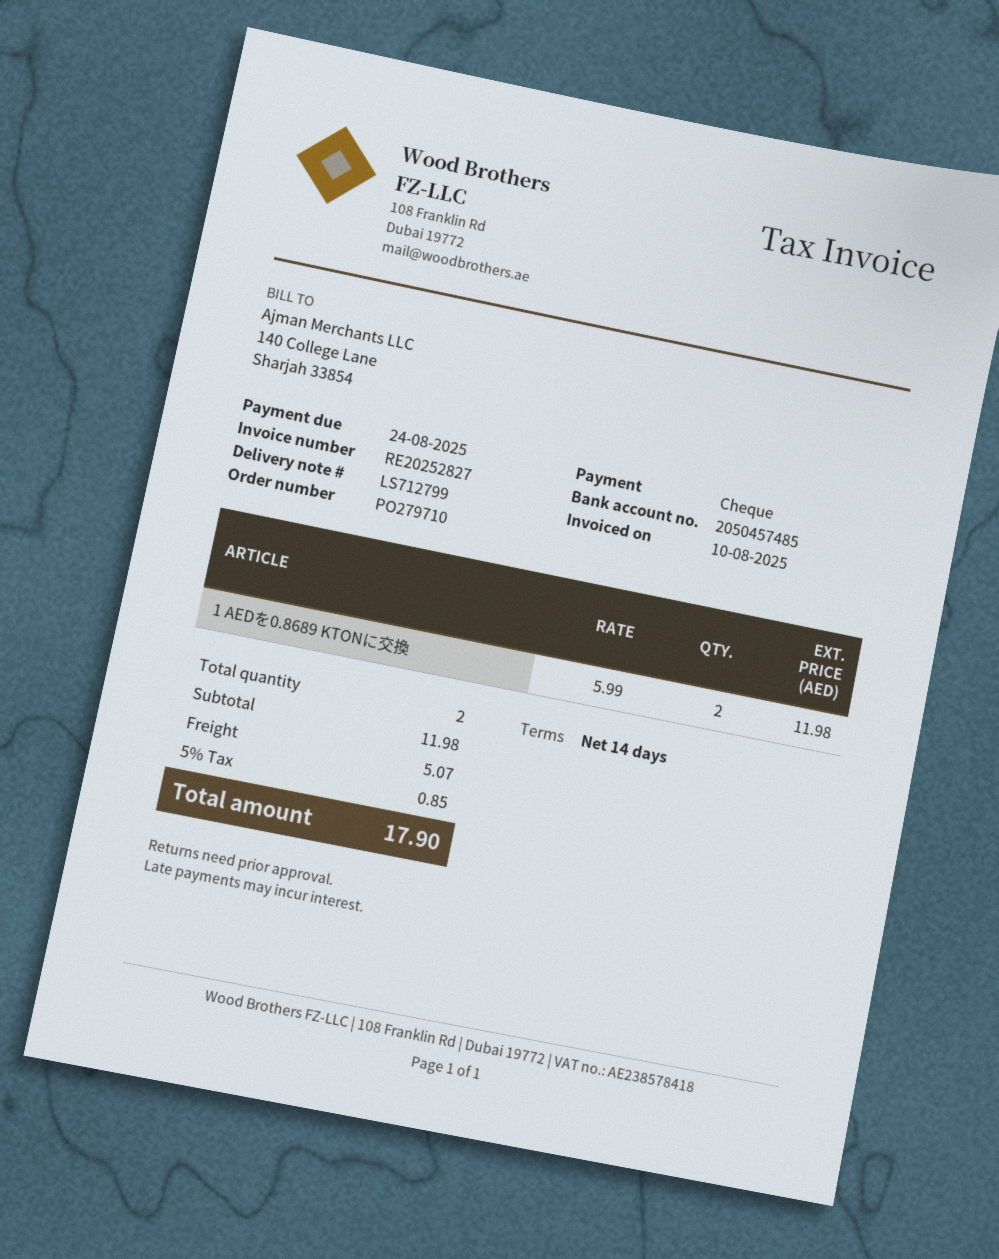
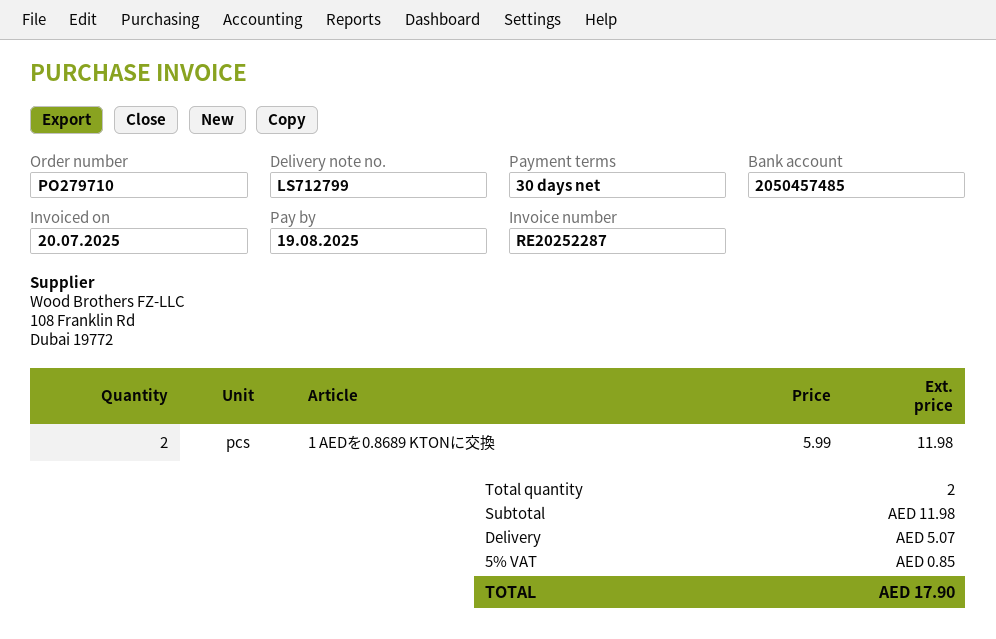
invoice number: RE20252827 -> RE20252287
invoice date: 2025-08-10 -> 2025-07-20
payment terms: 14 days -> 30 days
due date: 2025-08-24 -> 2025-08-19

